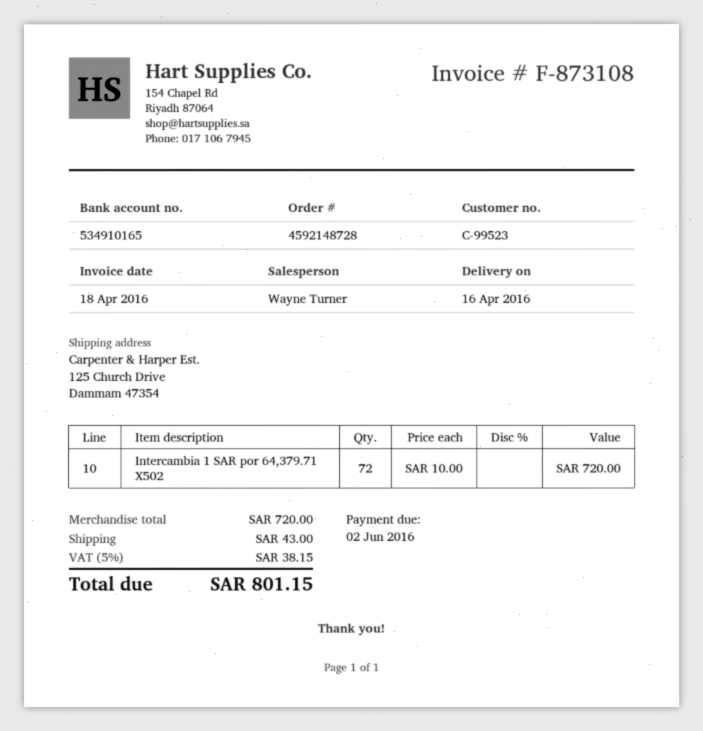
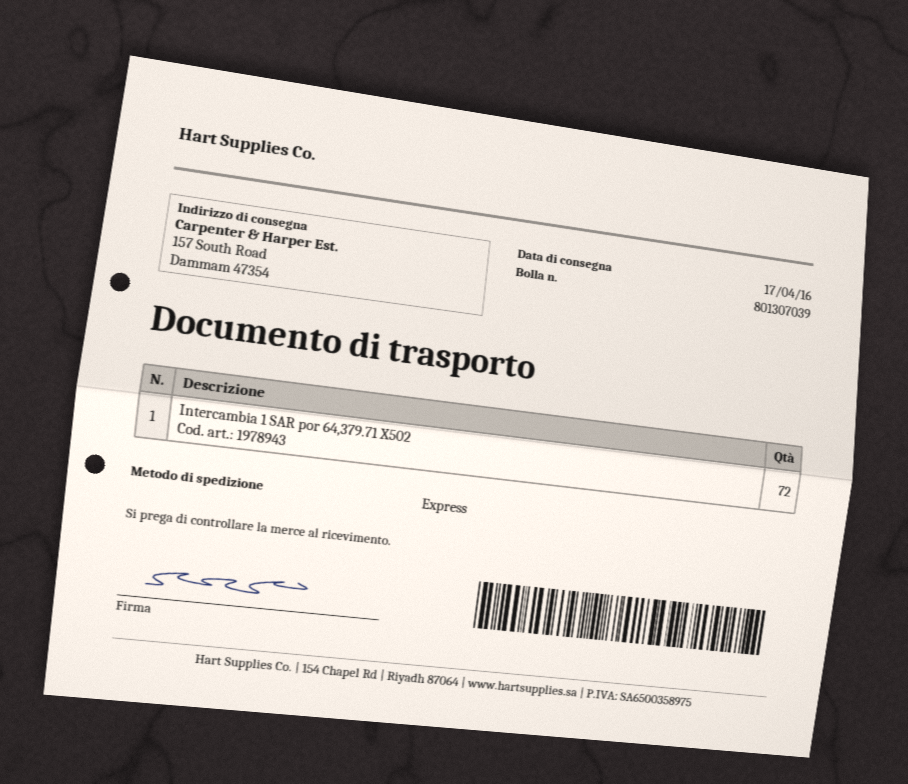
delivery date: 2016-04-16 -> 2016-04-17
ship to: 125 Church Drive, Dammam 47354 -> 157 South Road, Dammam 47354

